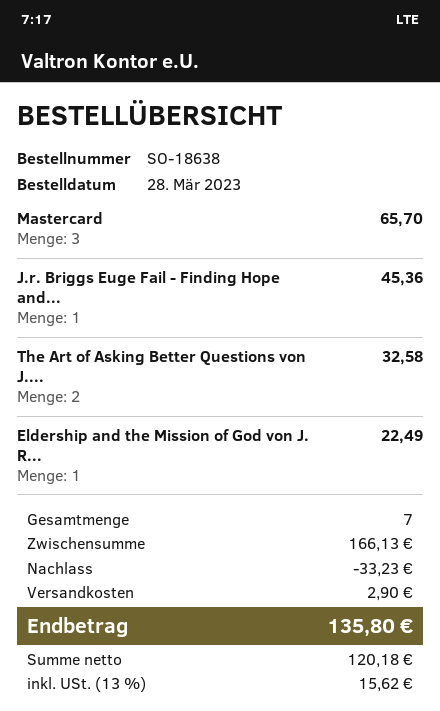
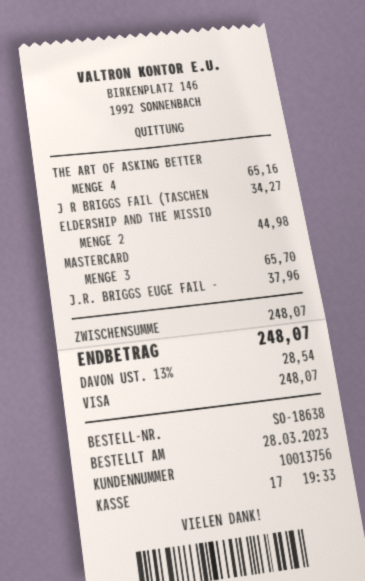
J.r. Briggs Euge Fail - Finding Hope and...: 1 for 45.36 -> 1 for 37.96
The Art of Asking Better Questions von J....: 2 for 32.58 -> 4 for 65.16
Eldership and the Mission of God von J. R...: 1 for 22.49 -> 2 for 44.98
J R BRIGGS FAIL (TASCHEN: none -> 1 for 34.27
subtotal: 166.13 -> 248.07
discount: 33.23 -> none
shipping: 2.90 -> none
tax: 13% = 15.62 -> 13% = 28.54
total: 135.80 -> 248.07

